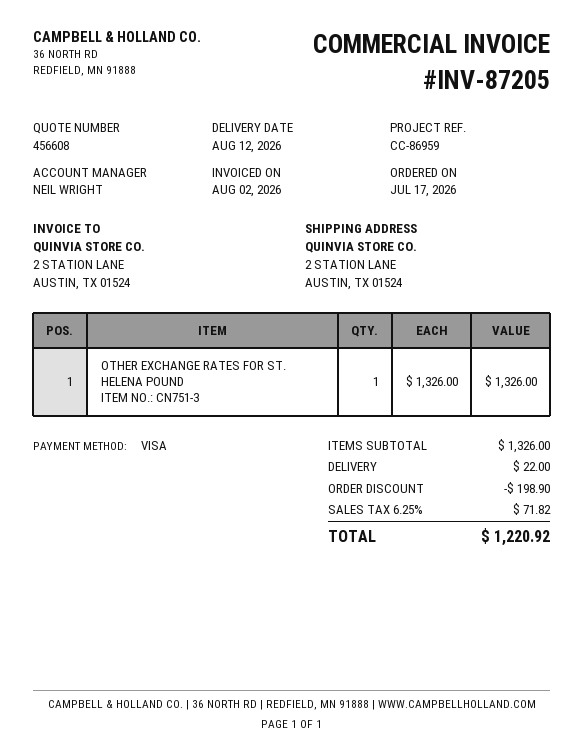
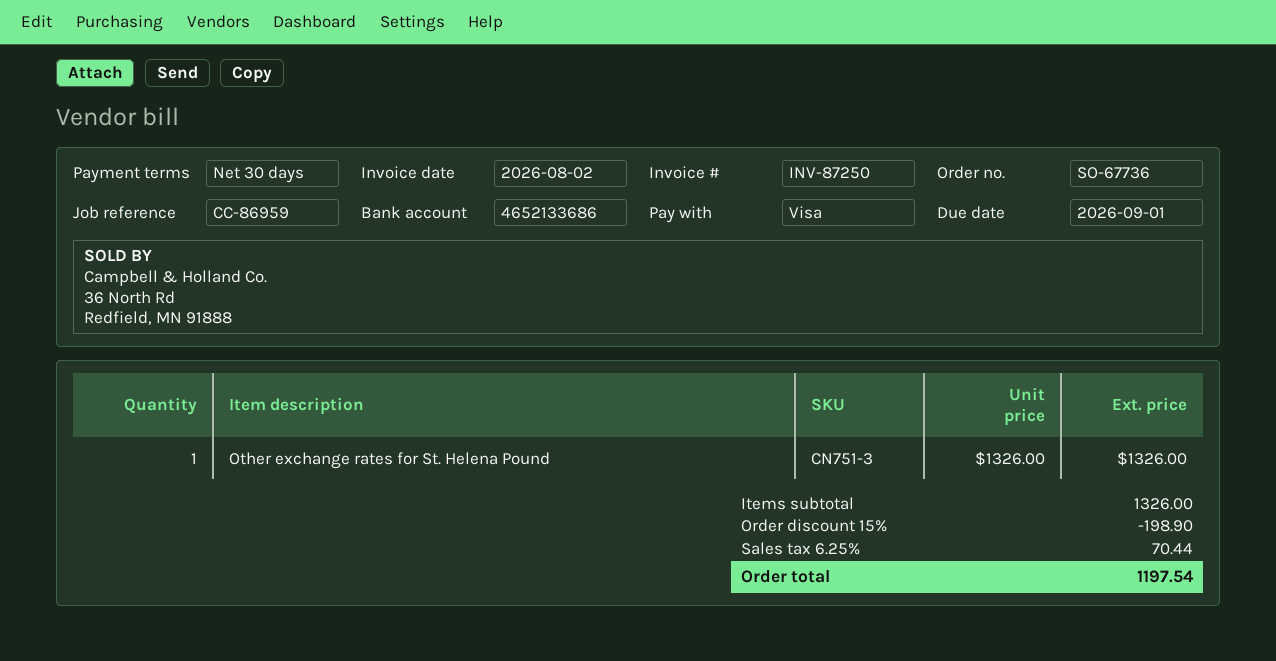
invoice number: INV-87205 -> INV-87250
shipping: 22.00 -> none
tax: 6.25% = 71.82 -> 6.25% = 70.44
total: 1220.92 -> 1197.54

